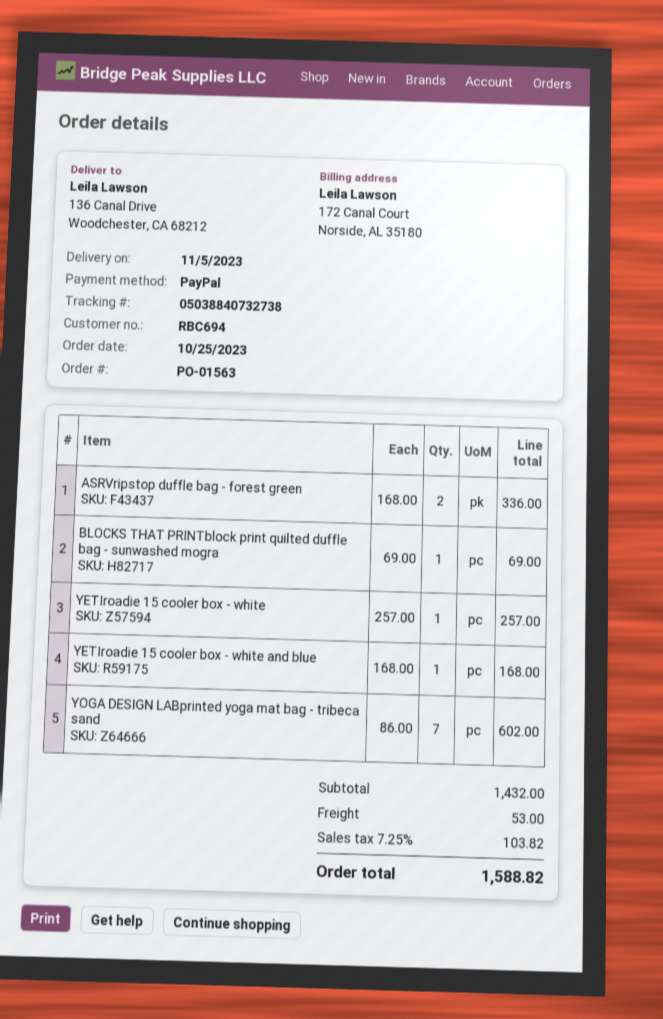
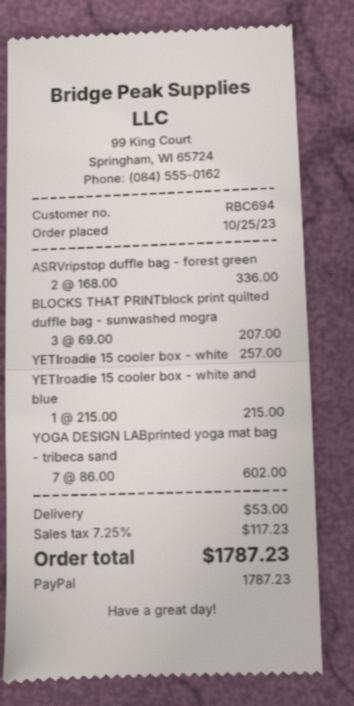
BLOCKS THAT PRINTblock print quilted duffle bag - sunwashed mogra: 1 x 69.00 = 69.00 -> 3 x 69.00 = 207.00
YETIroadie 15 cooler box - white and blue: 1 x 168.00 = 168.00 -> 1 x 215.00 = 215.00
tax: 7.25% = 103.82 -> 7.25% = 117.23
total: 1588.82 -> 1787.23

